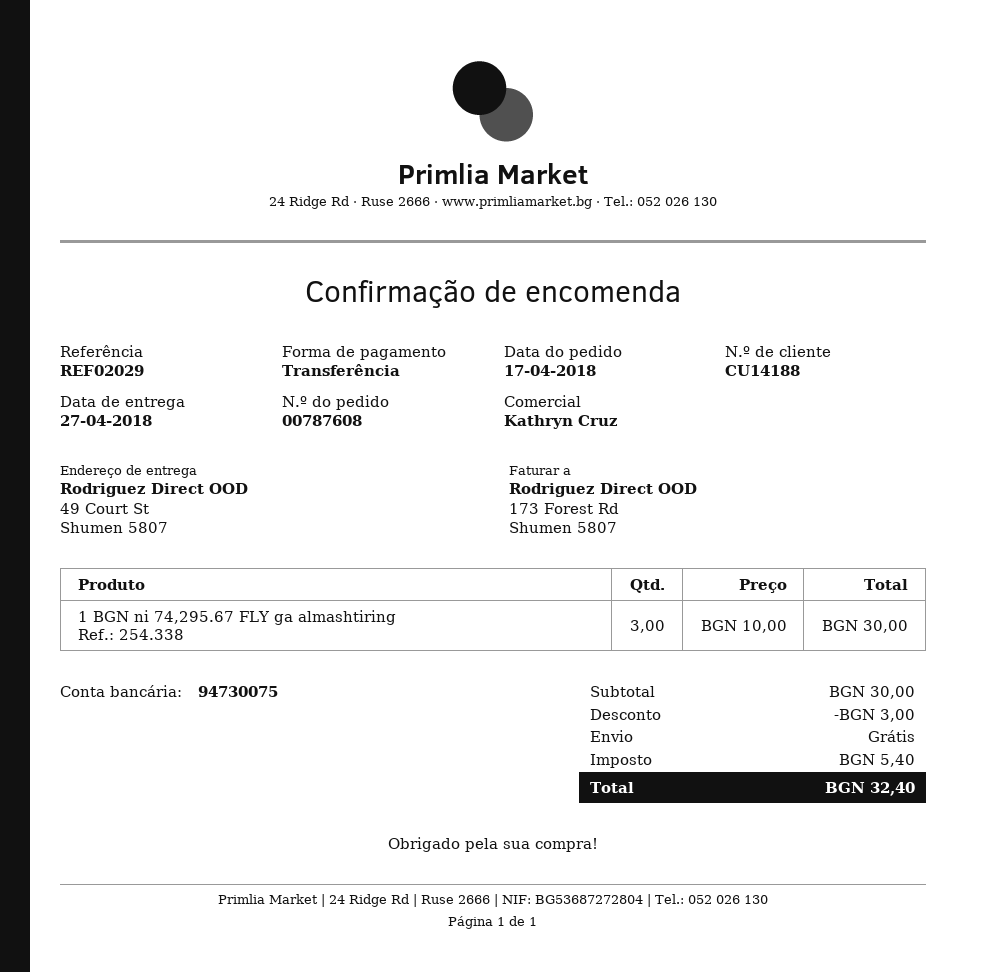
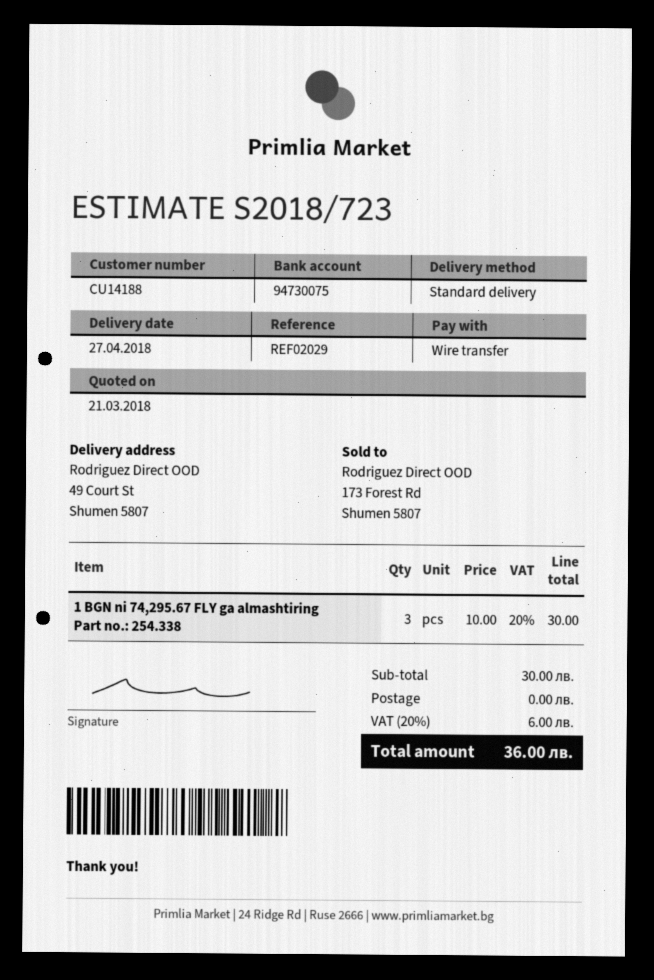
discount: 3.00 -> none
tax: 5.40 -> 6.00
total: 32.40 -> 36.00

